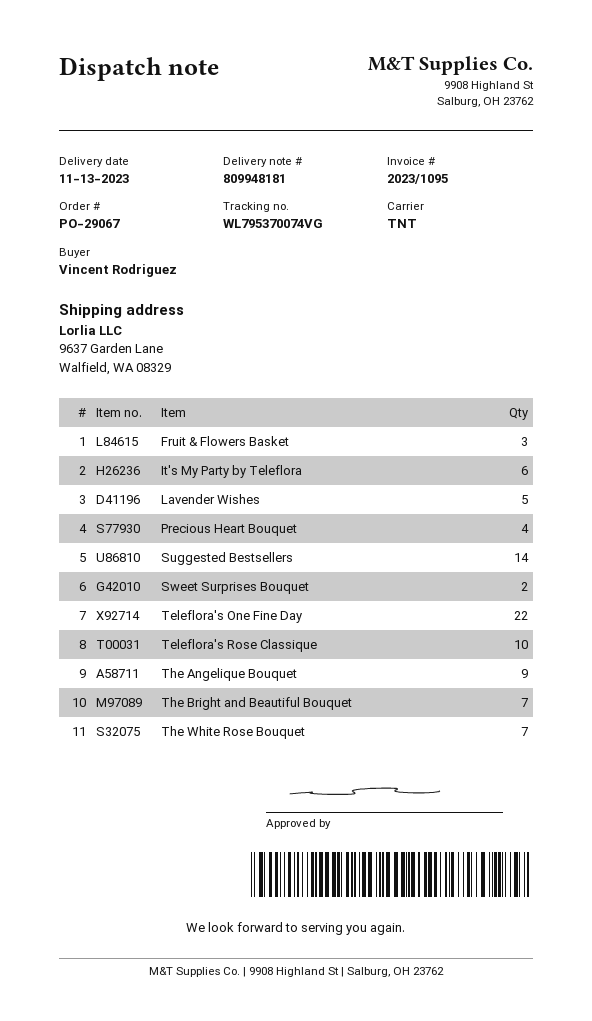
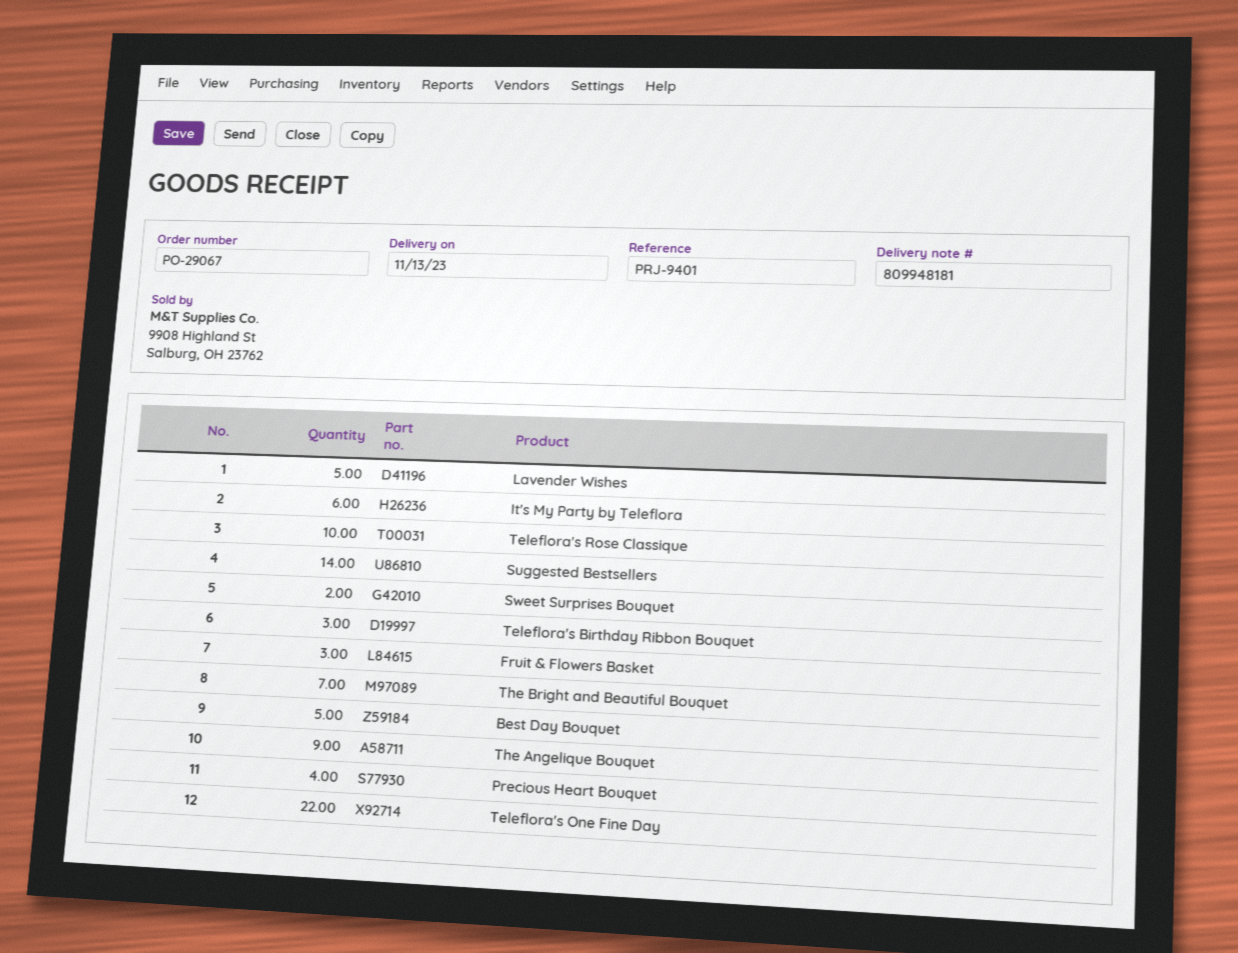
The White Rose Bouquet: 7 -> none
Teleflora's Birthday Ribbon Bouquet: none -> 3
Best Day Bouquet: none -> 5

